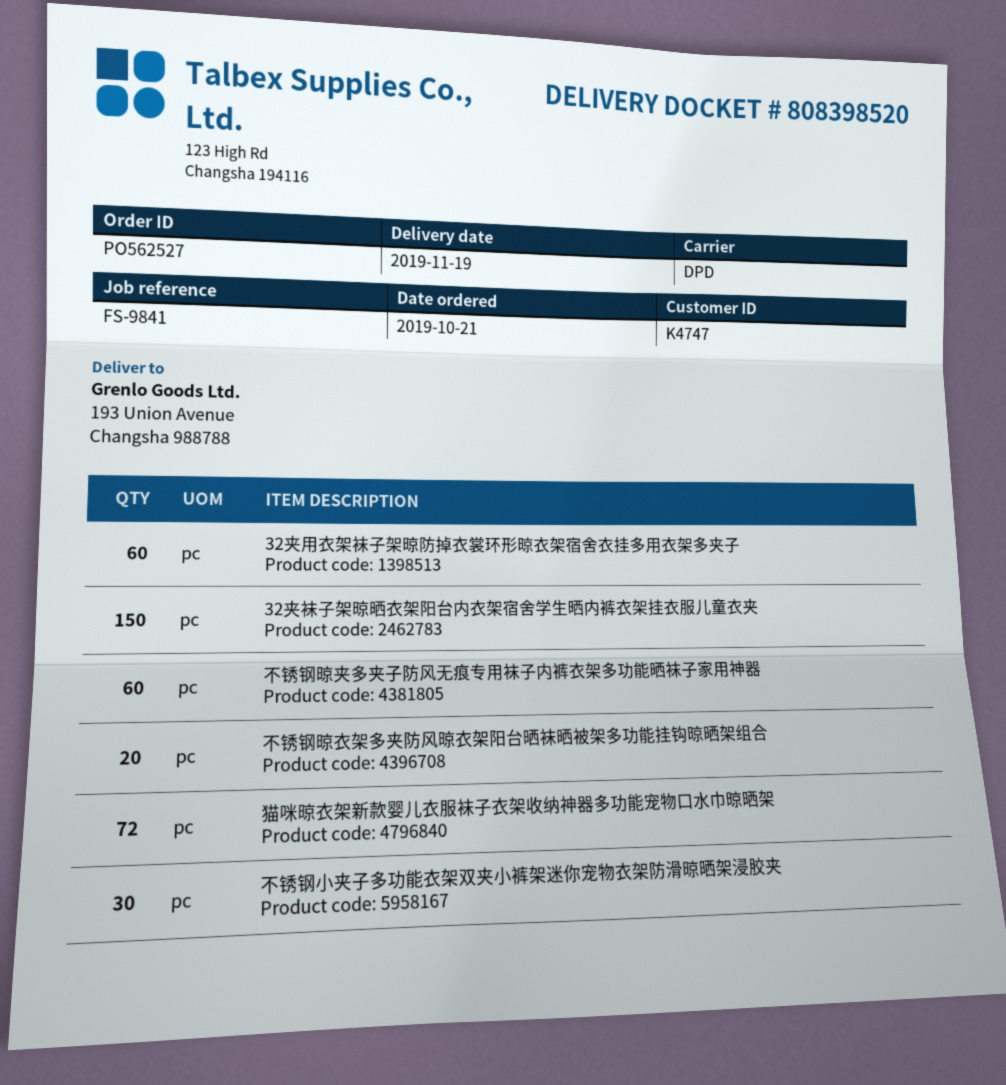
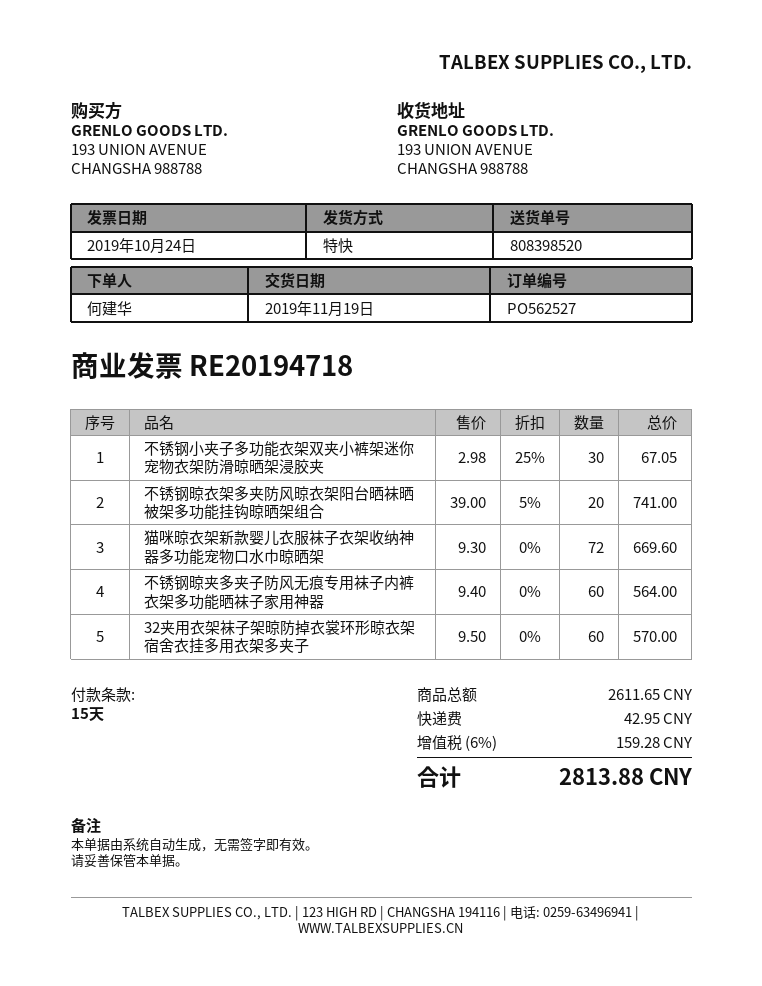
shipping method: DPD -> express
32夹袜子架晾晒衣架阳台内衣架宿舍学生晒内裤衣架挂衣服儿童衣夹: 150 -> none

